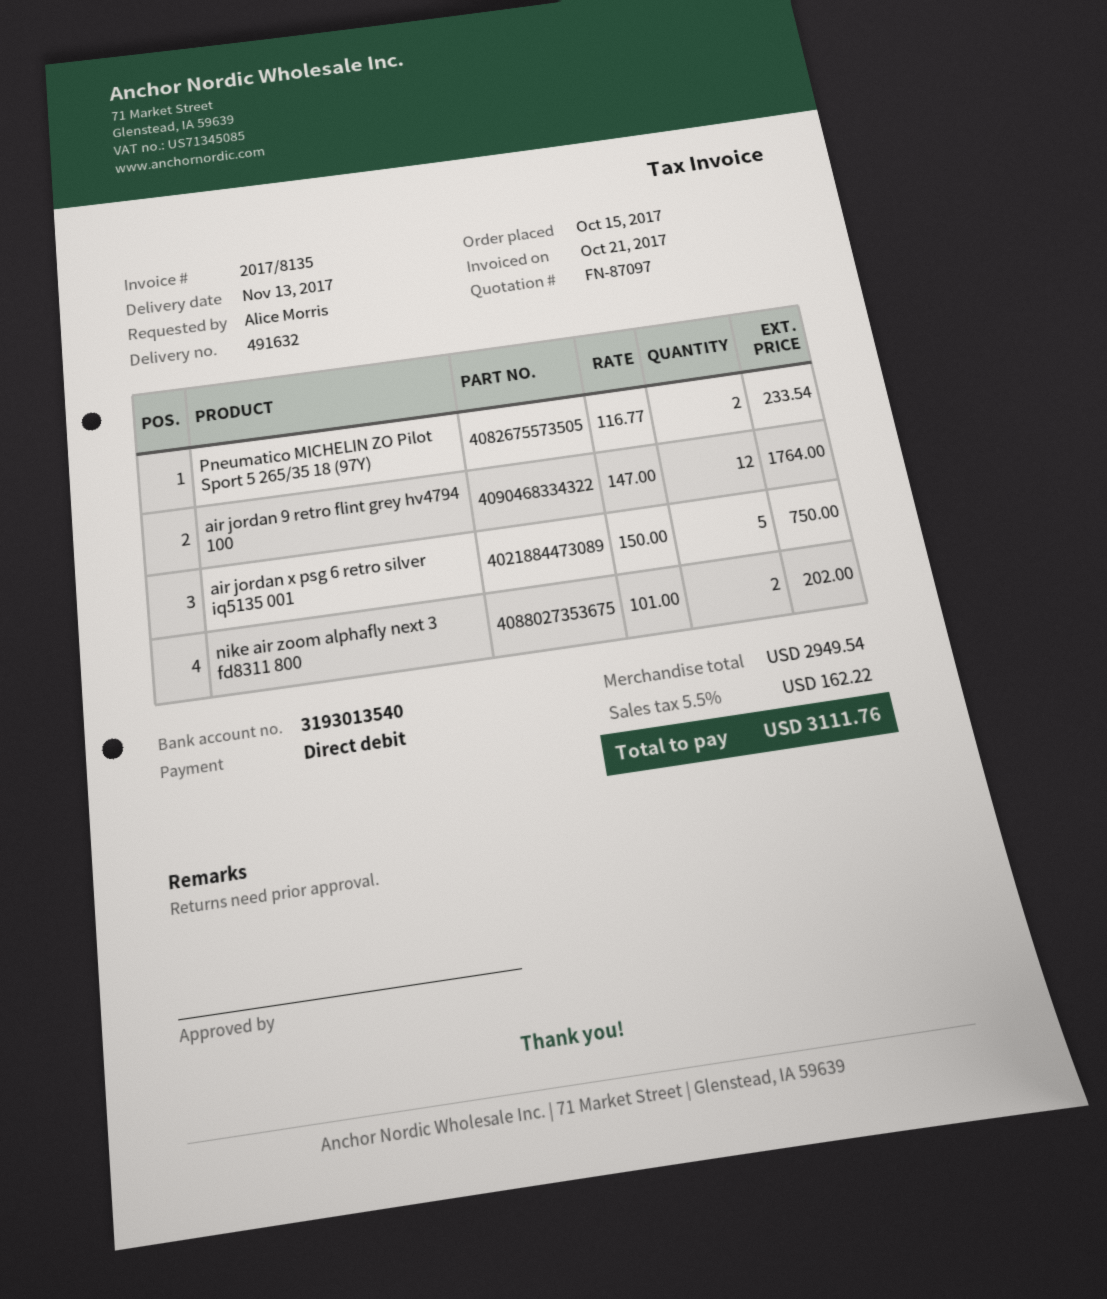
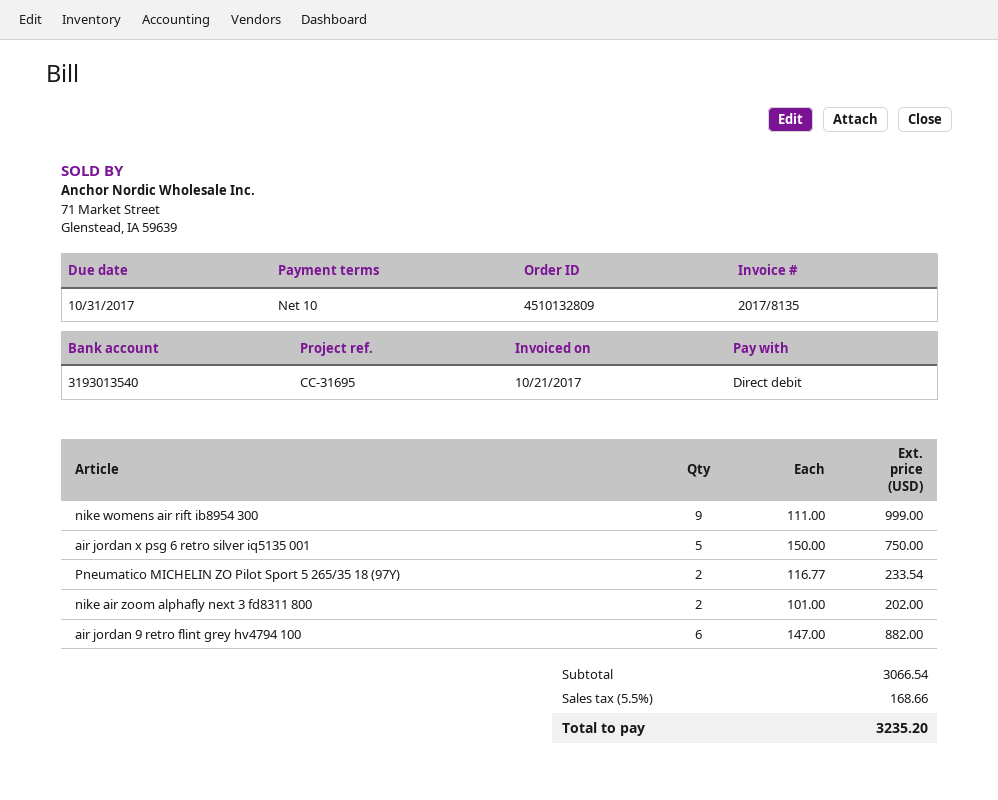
air jordan 9 retro flint grey hv4794 100: 12 x 147.00 = 1764.00 -> 6 x 147.00 = 882.00
nike womens air rift ib8954 300: none -> 9 x 111.00 = 999.00
subtotal: 2949.54 -> 3066.54
tax: 5.5% = 162.22 -> 5.5% = 168.66
total: 3111.76 -> 3235.20

